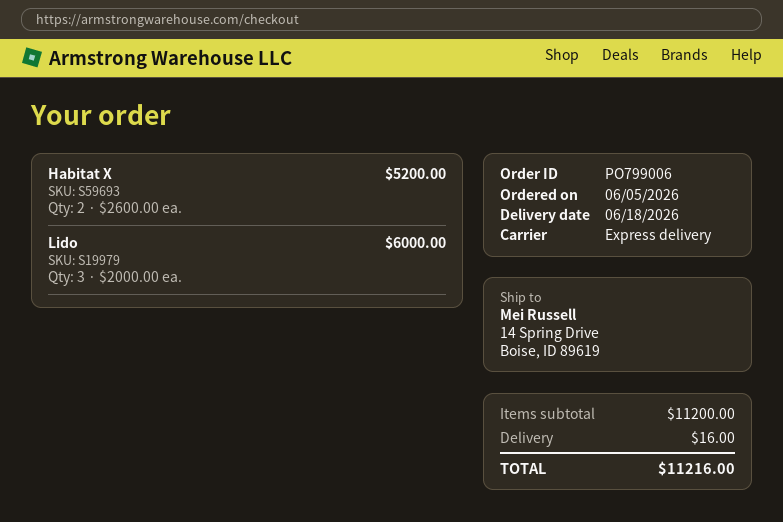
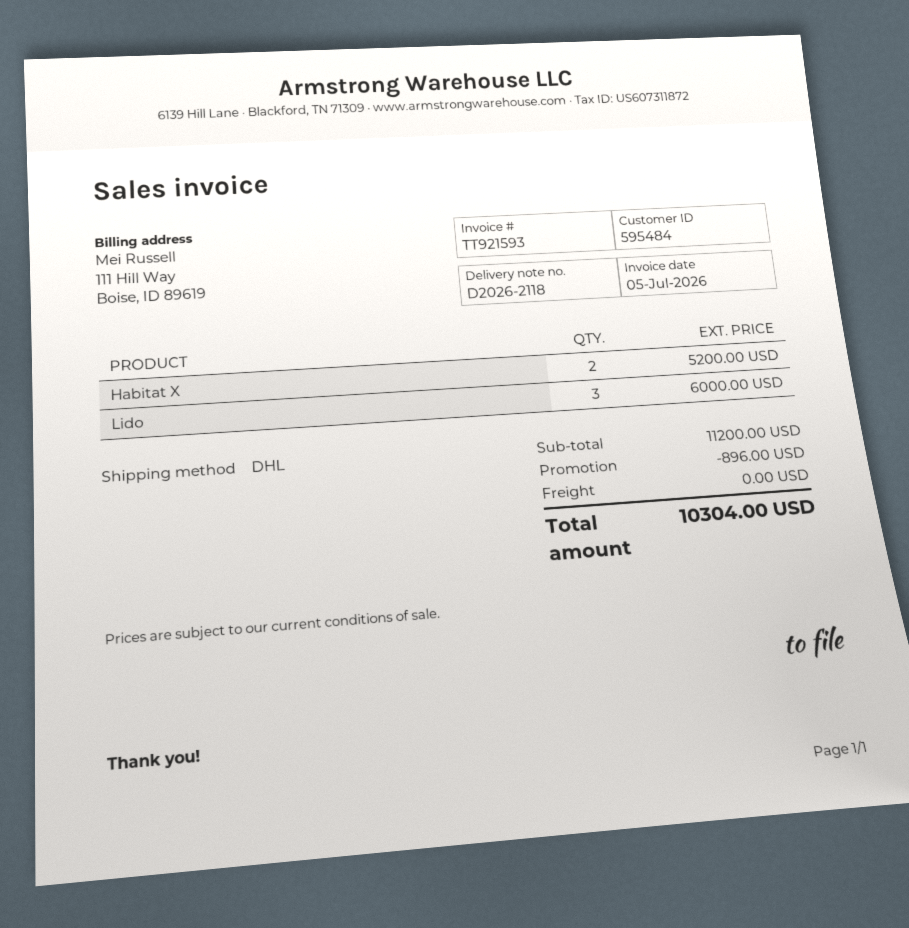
shipping method: express -> DHL
discount: none -> 896.00
shipping: 16.00 -> 0.00
total: 11216.00 -> 10304.00

